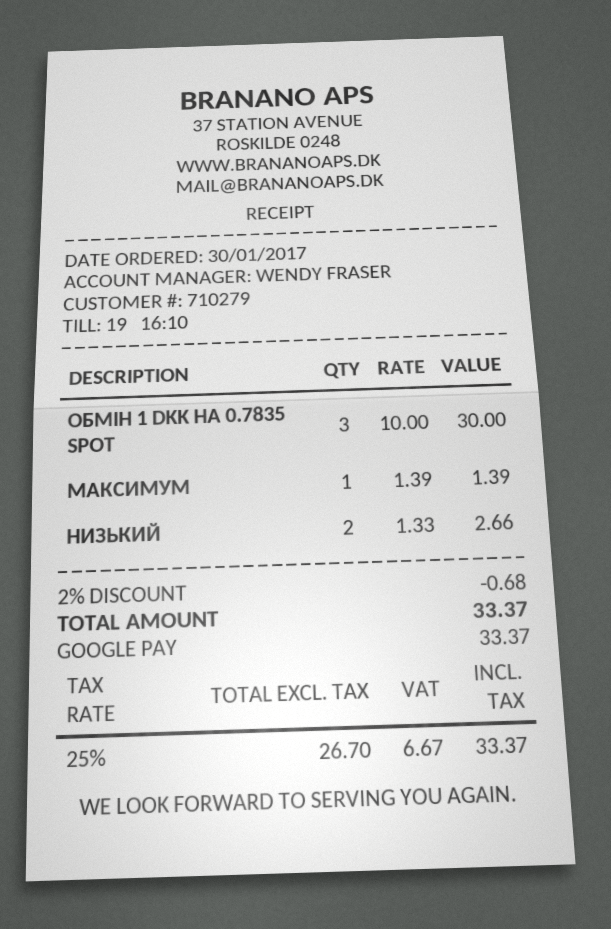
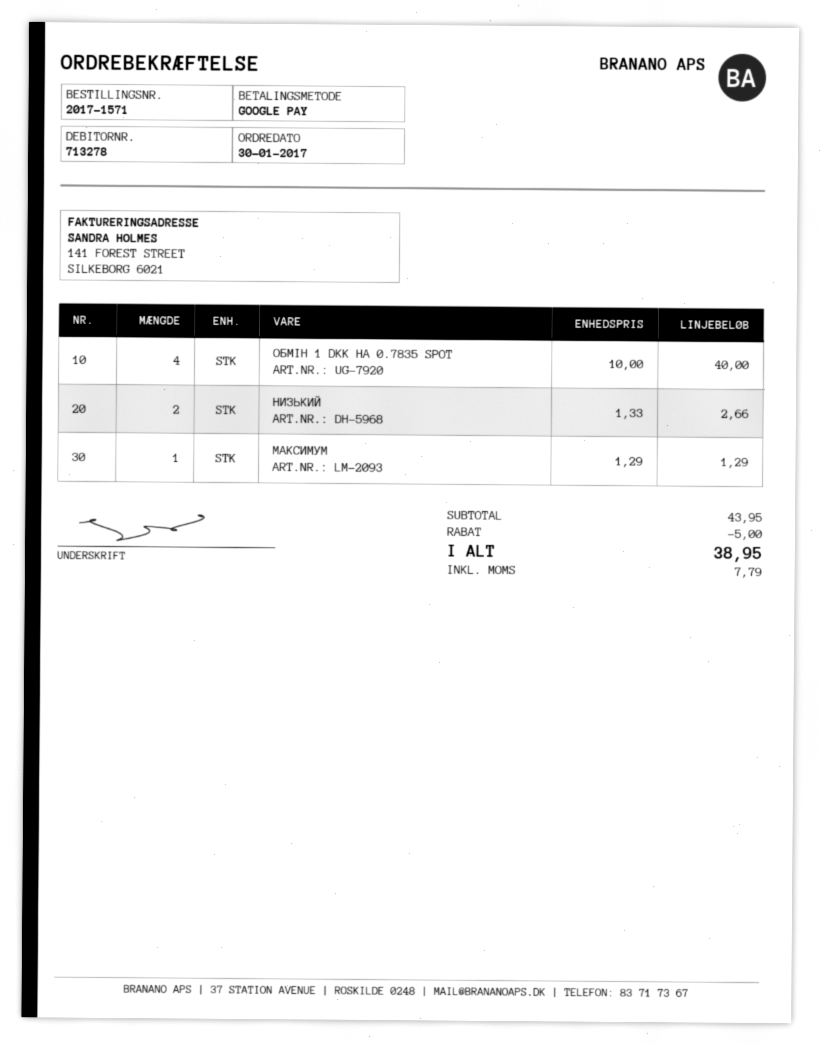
customer number: 710279 -> 713278
ОБМІН 1 DKK НА 0.7835 SPOT: 3 x 10.00 = 30.00 -> 4 x 10.00 = 40.00
МАКСИМУМ: 1 x 1.39 = 1.39 -> 1 x 1.29 = 1.29
discount: 0.68 -> 5.00
tax: 6.67 -> 7.79
total: 33.37 -> 38.95

